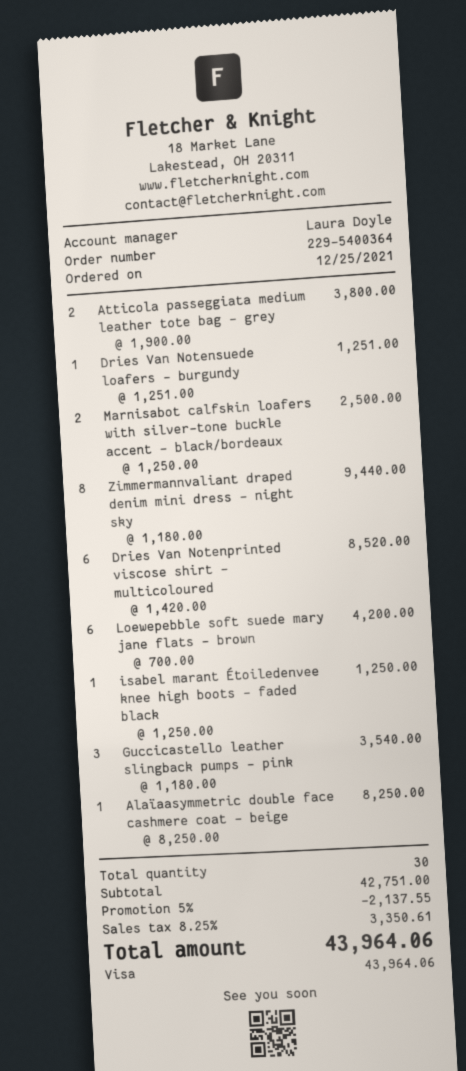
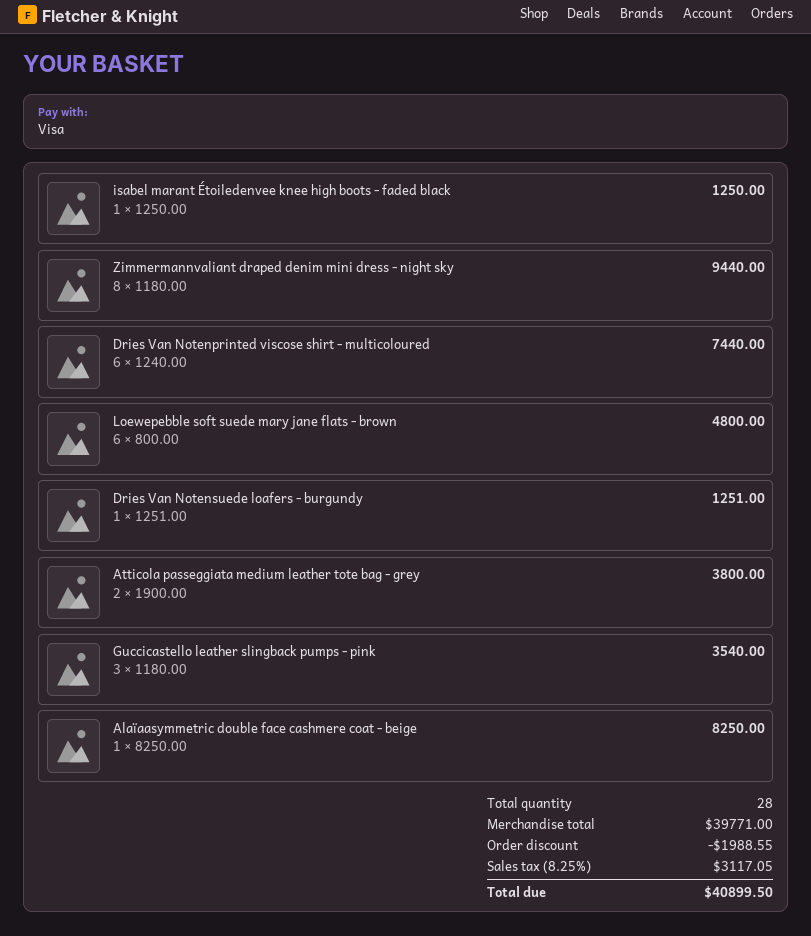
Marnisabot calfskin loafers with silver-tone buckle accent - black/bordeaux: 2 x 1250.00 = 2500.00 -> none
Dries Van Notenprinted viscose shirt - multicoloured: 6 x 1420.00 = 8520.00 -> 6 x 1240.00 = 7440.00
Loewepebble soft suede mary jane flats - brown: 6 x 700.00 = 4200.00 -> 6 x 800.00 = 4800.00
total quantity: 30 -> 28
subtotal: 42751.00 -> 39771.00
discount: 2137.55 -> 1988.55
tax: 8.25% = 3350.61 -> 8.25% = 3117.05
total: 43964.06 -> 40899.50

